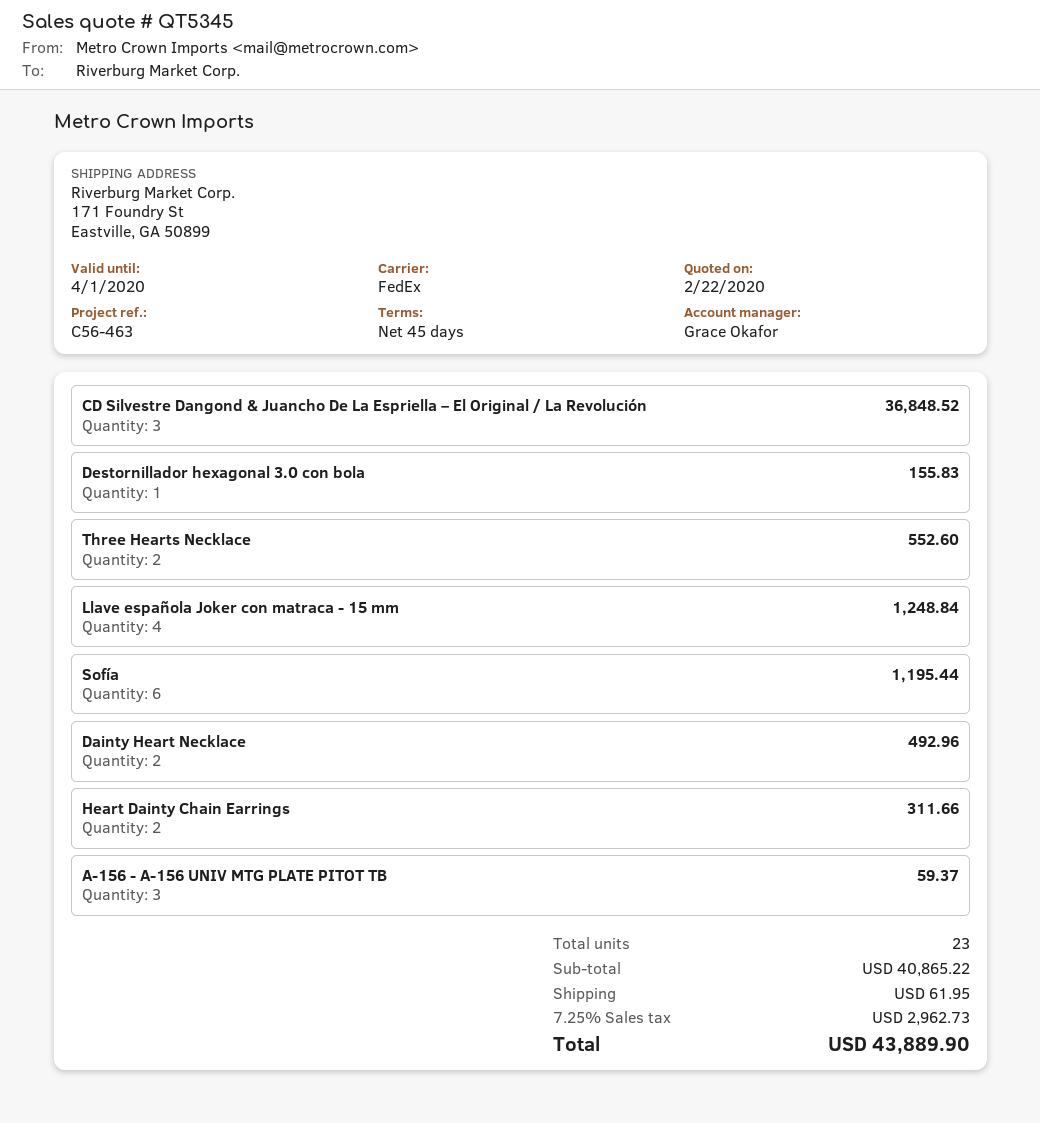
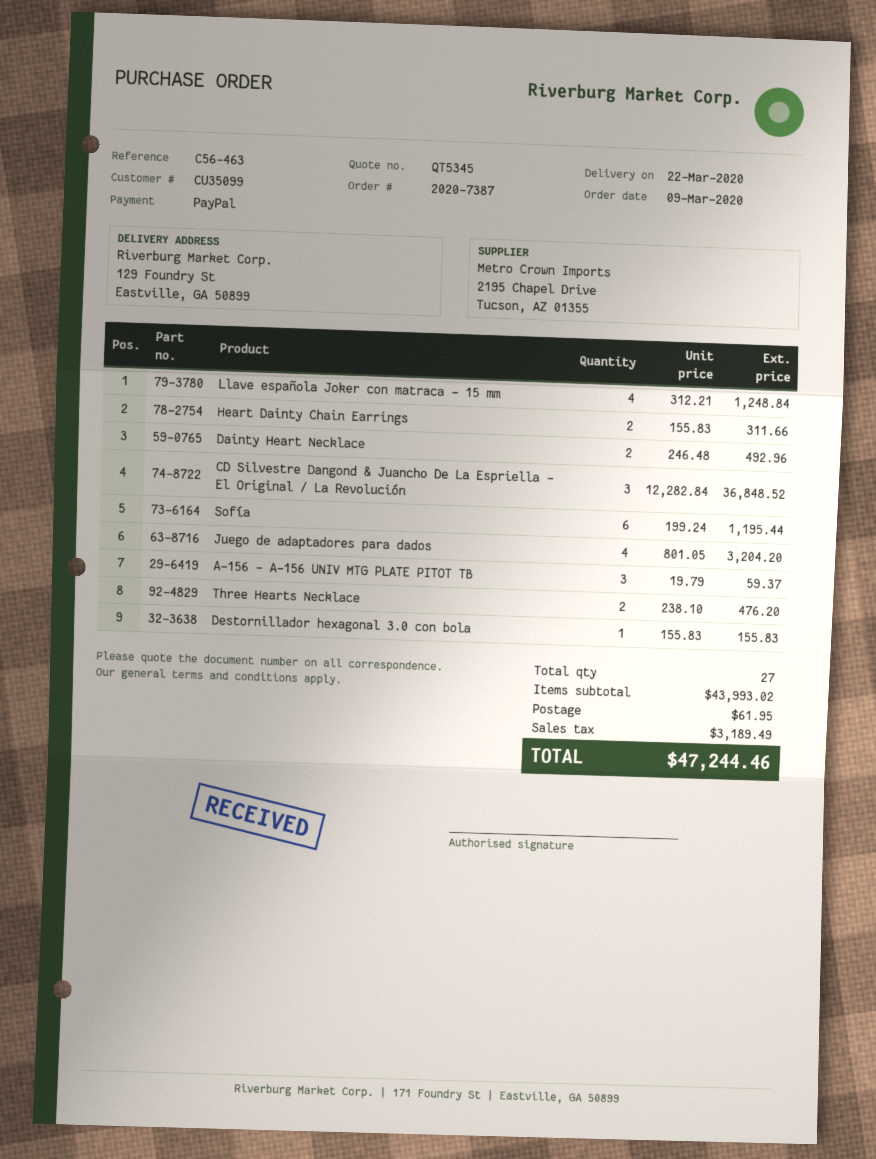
ship to: 171 Foundry St, Eastville, GA 50899 -> 129 Foundry St, Eastville, GA 50899
Three Hearts Necklace: 2 for 552.60 -> 2 for 476.20
Juego de adaptadores para dados: none -> 4 for 3204.20
total quantity: 23 -> 27
subtotal: 40865.22 -> 43993.02
tax: 2962.73 -> 3189.49
total: 43889.90 -> 47244.46

